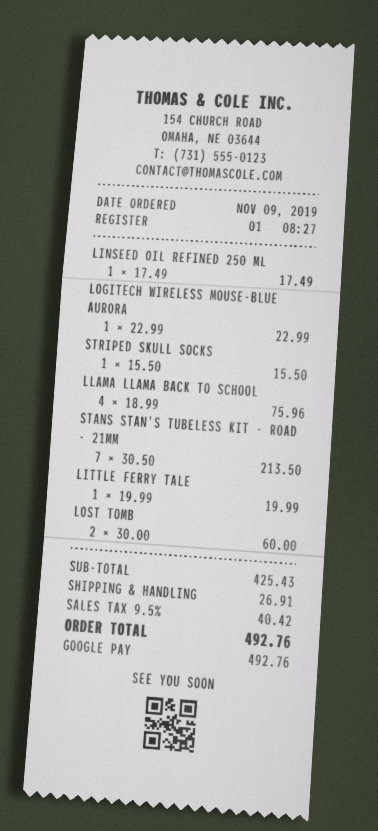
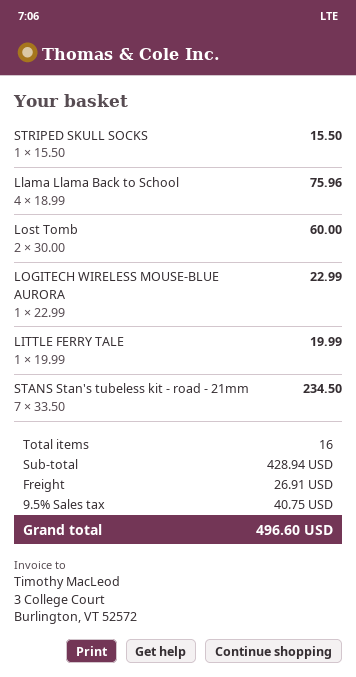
LINSEED OIL REFINED 250 ML: 1 x 17.49 = 17.49 -> none
STANS STAN'S TUBELESS KIT - ROAD - 21MM: 7 x 30.50 = 213.50 -> 7 x 33.50 = 234.50
subtotal: 425.43 -> 428.94
tax: 9.5% = 40.42 -> 9.5% = 40.75
total: 492.76 -> 496.60

